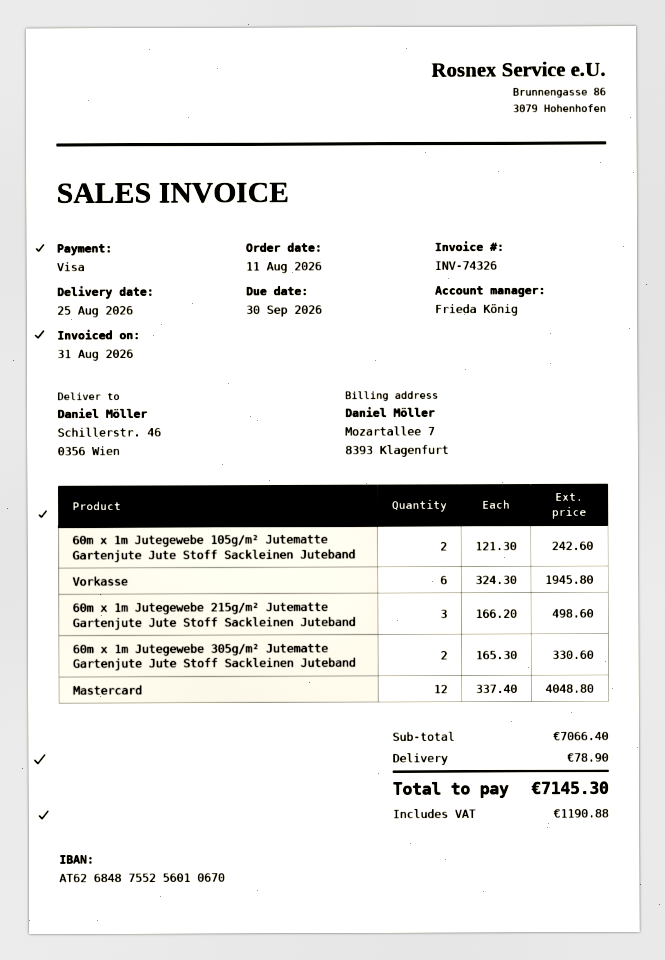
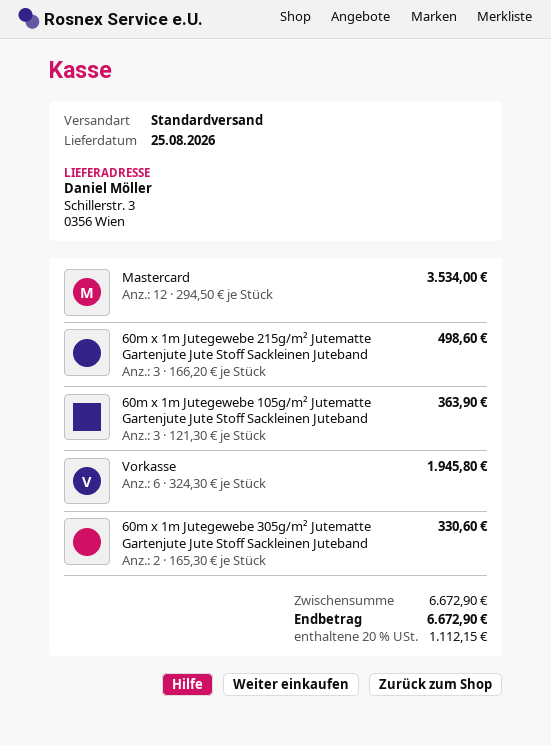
ship to: Schillerstr. 46, 0356 Wien -> Schillerstr. 3, 0356 Wien
60m x 1m Jutegewebe 105g/m² Jutematte Gartenjute Jute Stoff Sackleinen Juteband: 2 x 121.30 = 242.60 -> 3 x 121.30 = 363.90
Mastercard: 12 x 337.40 = 4048.80 -> 12 x 294.50 = 3534.00
subtotal: 7066.40 -> 6672.90
shipping: 78.90 -> none
tax: 1190.88 -> 1112.15
total: 7145.30 -> 6672.90

